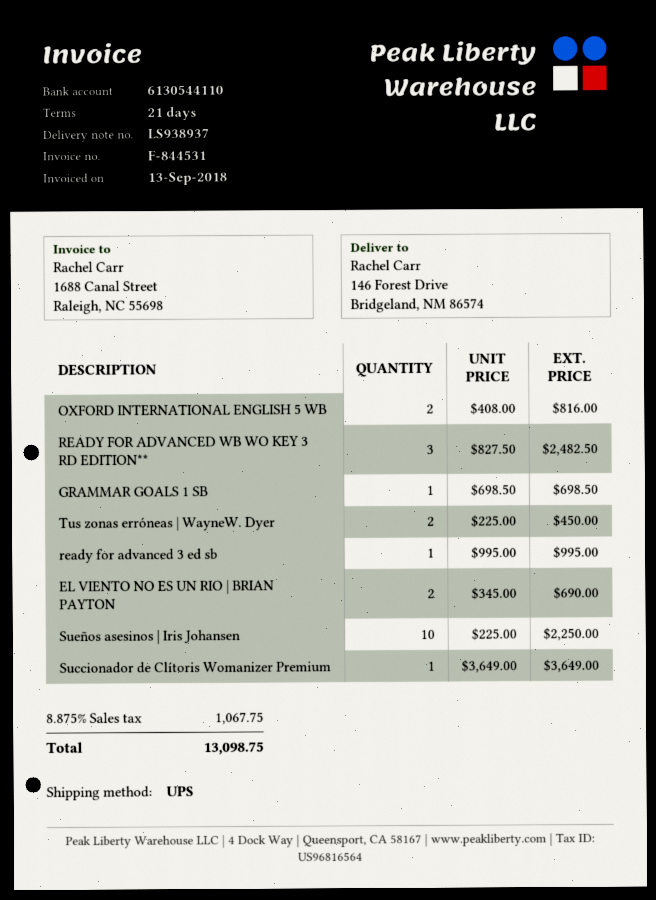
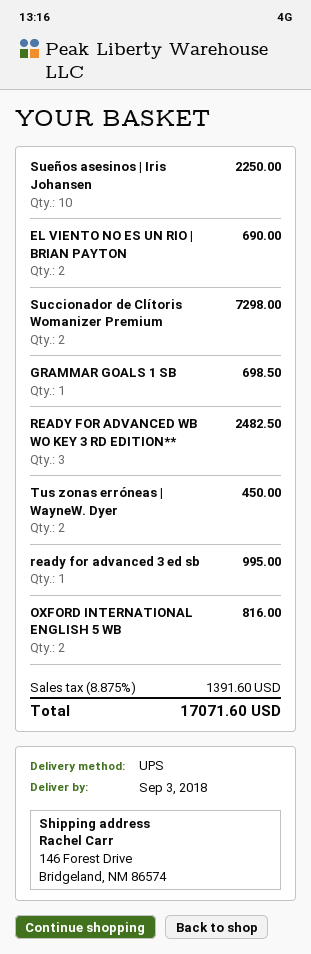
Succionador de Clítoris Womanizer Premium: 1 for 3649.00 -> 2 for 7298.00
tax: 8.875% = 1067.75 -> 8.875% = 1391.60
total: 13098.75 -> 17071.60

